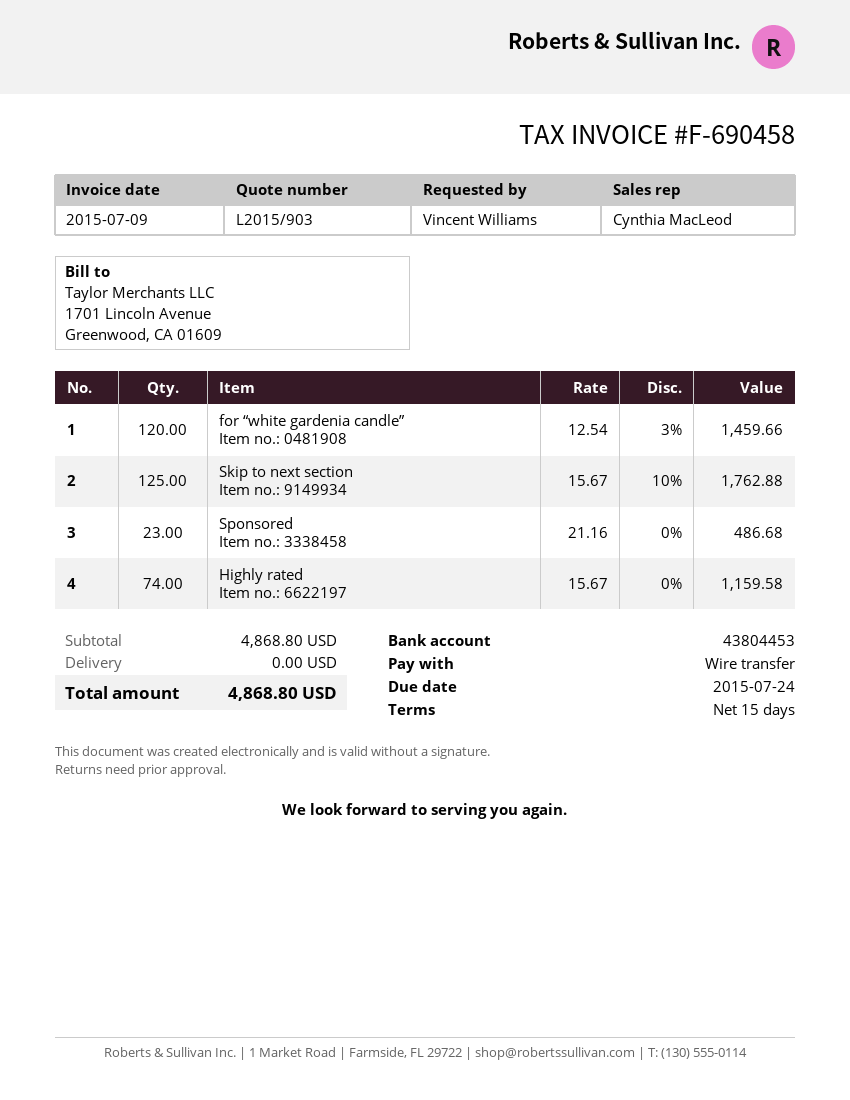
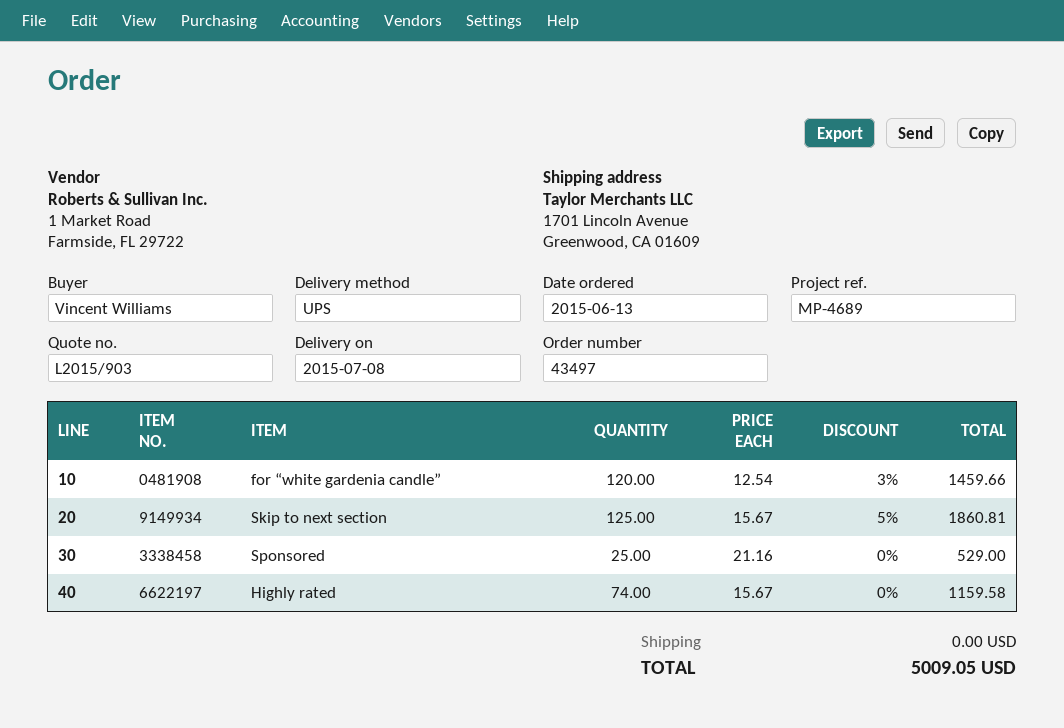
Skip to next section: 125 x 15.67 - 10% = 1762.88 -> 125 x 15.67 - 5% = 1860.81
Sponsored: 23 x 21.16 = 486.68 -> 25 x 21.16 = 529.00
total: 4868.80 -> 5009.05

